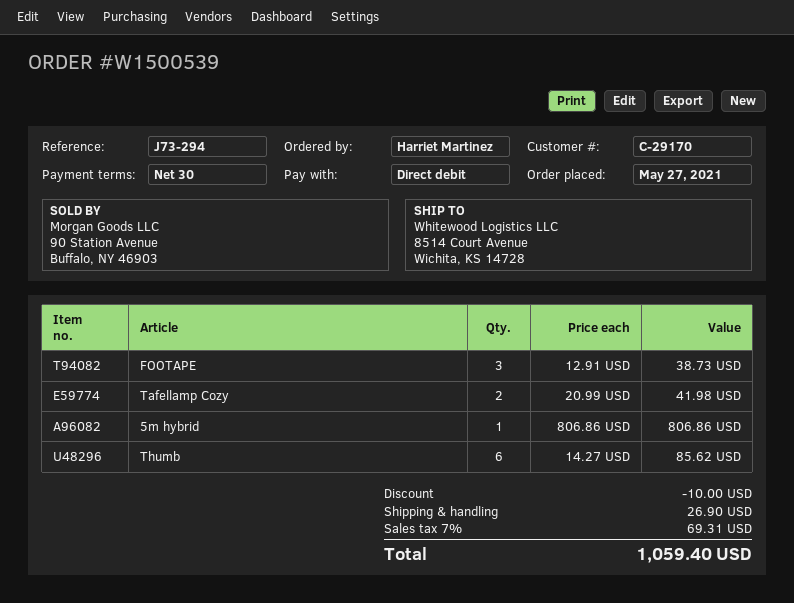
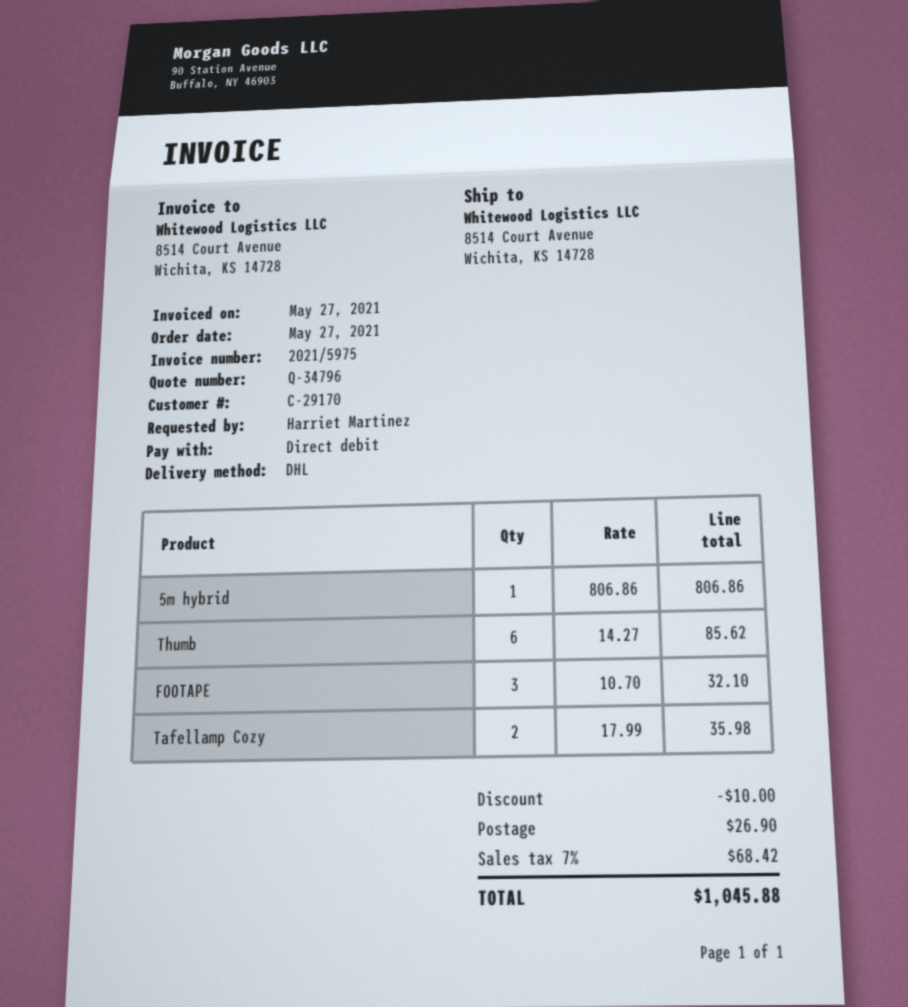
FOOTAPE: 3 x 12.91 = 38.73 -> 3 x 10.70 = 32.10
Tafellamp Cozy: 2 x 20.99 = 41.98 -> 2 x 17.99 = 35.98
tax: 7% = 69.31 -> 7% = 68.42
total: 1059.40 -> 1045.88

